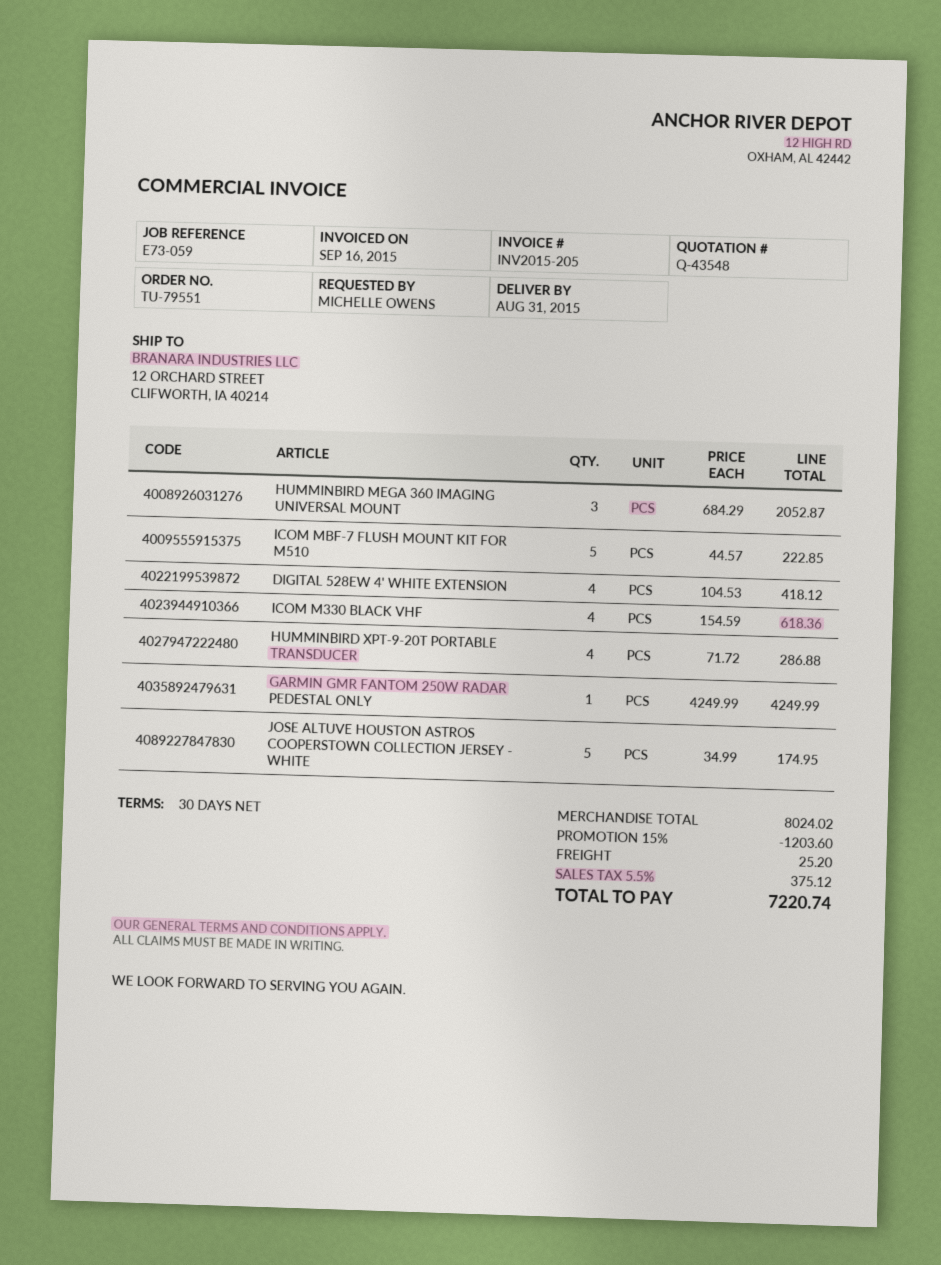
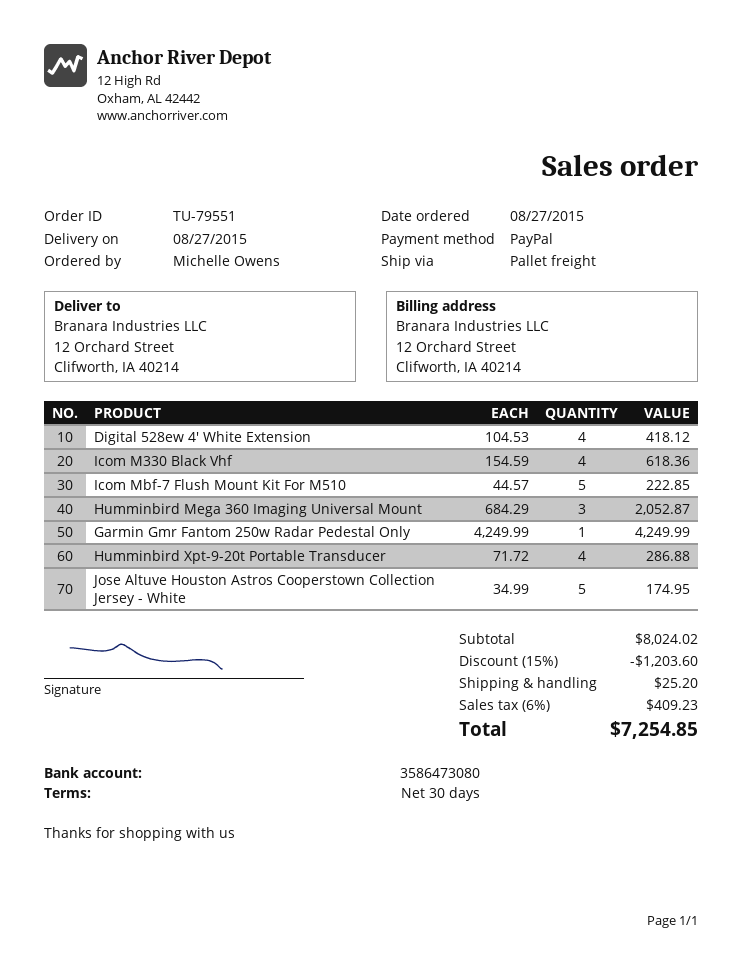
delivery date: 2015-08-31 -> 2015-08-27
tax: 5.5% = 375.12 -> 6% = 409.23
total: 7220.74 -> 7254.85

